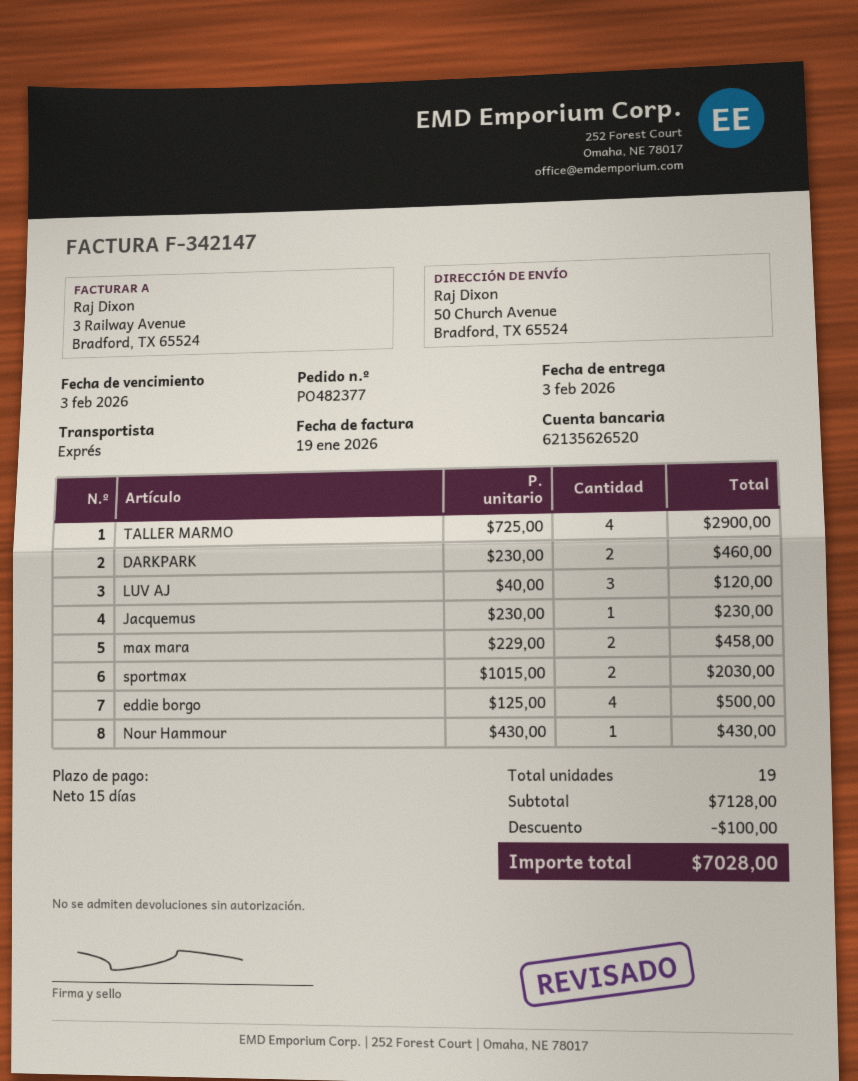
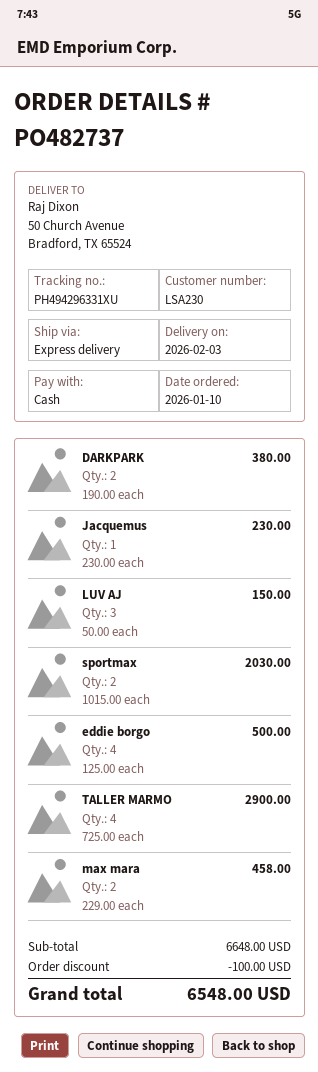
order number: PO482377 -> PO482737
DARKPARK: 2 x 230.00 = 460.00 -> 2 x 190.00 = 380.00
LUV AJ: 3 x 40.00 = 120.00 -> 3 x 50.00 = 150.00
Nour Hammour: 1 x 430.00 = 430.00 -> none
subtotal: 7128.00 -> 6648.00
total: 7028.00 -> 6548.00

